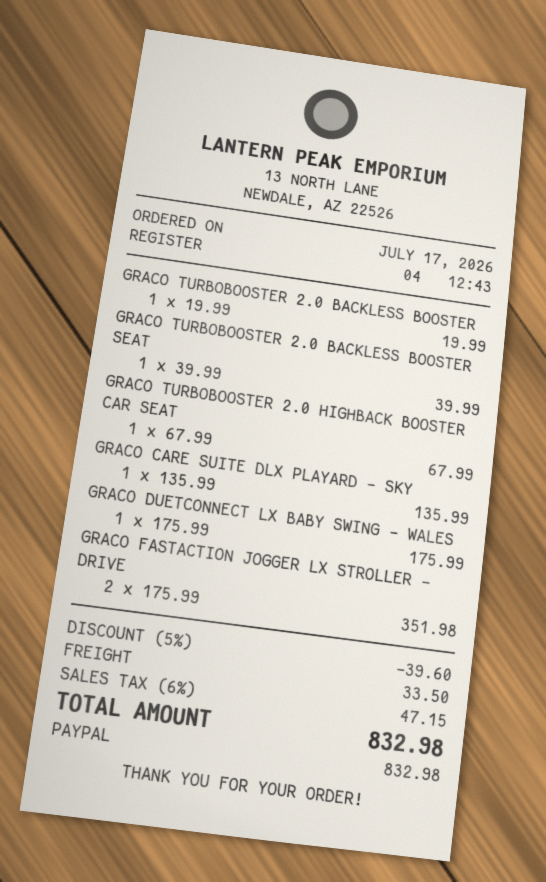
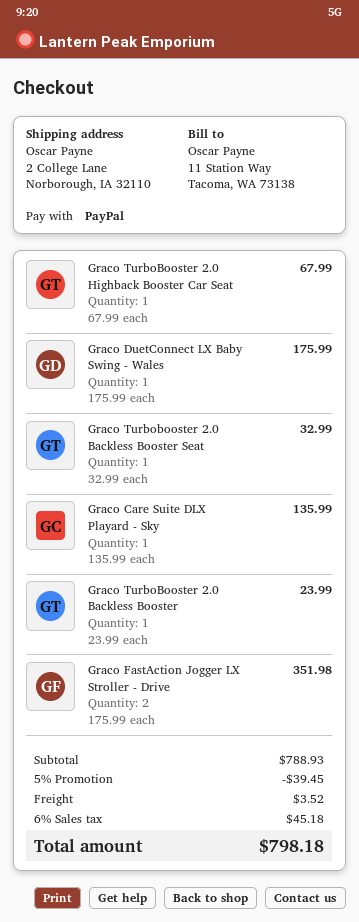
GRACO TURBOBOOSTER 2.0 BACKLESS BOOSTER: 1 x 19.99 = 19.99 -> 1 x 23.99 = 23.99
GRACO TURBOBOOSTER 2.0 BACKLESS BOOSTER SEAT: 1 x 39.99 = 39.99 -> 1 x 32.99 = 32.99
discount: 5% = 39.60 -> 5% = 39.45
shipping: 33.50 -> 3.52
tax: 6% = 47.15 -> 6% = 45.18
total: 832.98 -> 798.18

